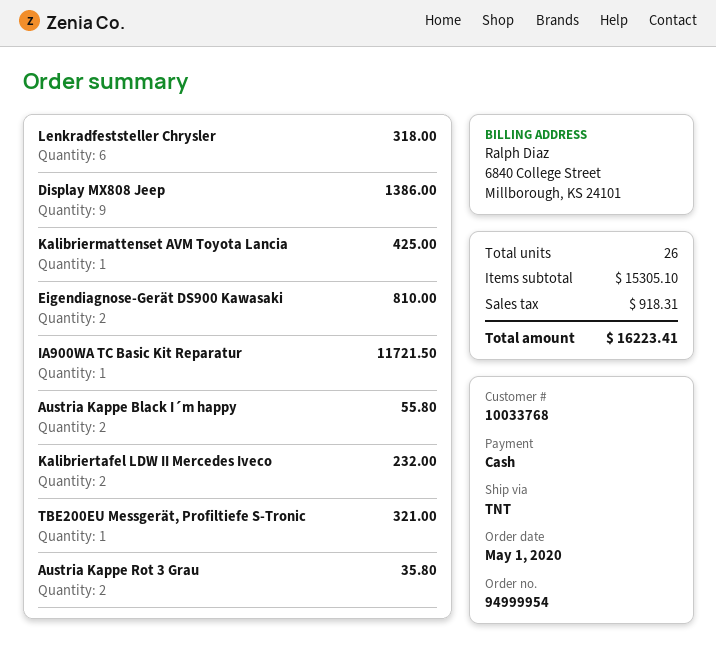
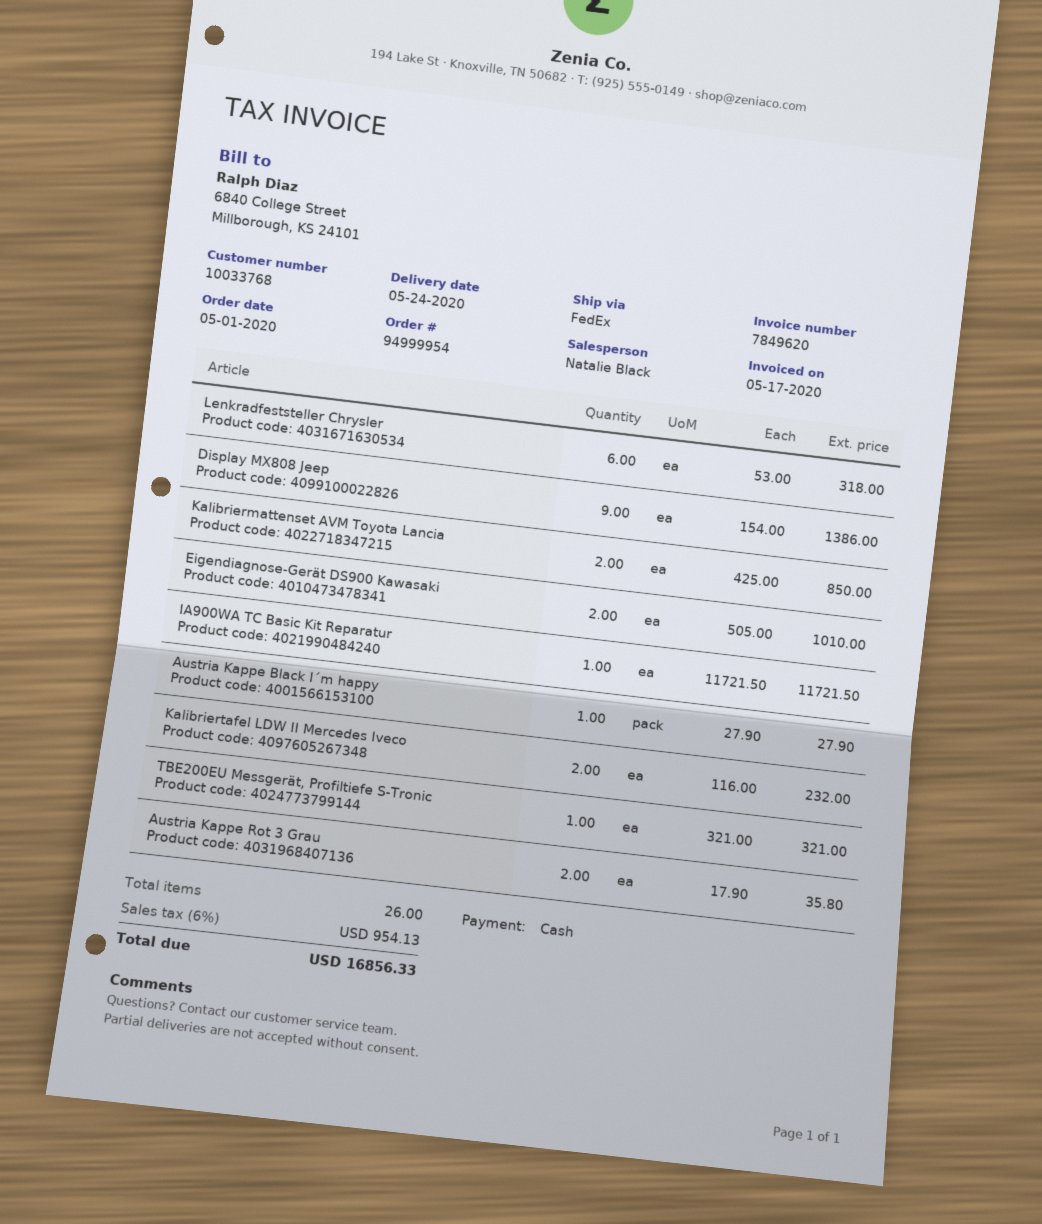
shipping method: TNT -> FedEx
Kalibriermattenset AVM Toyota Lancia: 1 for 425.00 -> 2 for 850.00
Eigendiagnose-Gerät DS900 Kawasaki: 2 for 810.00 -> 2 for 1010.00
Austria Kappe Black I´m happy: 2 for 55.80 -> 1 for 27.90
tax: 918.31 -> 954.13
total: 16223.41 -> 16856.33

